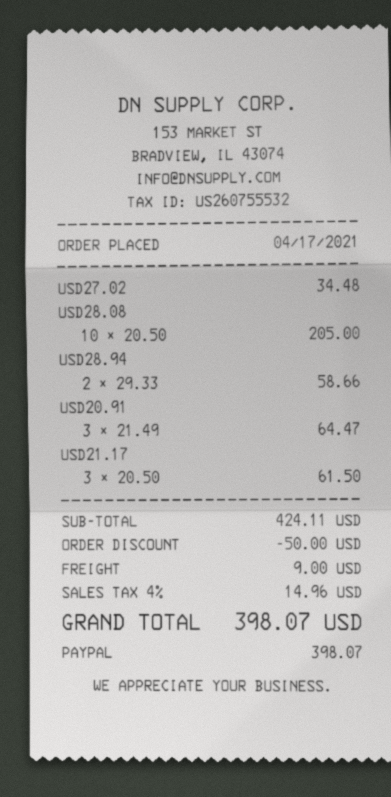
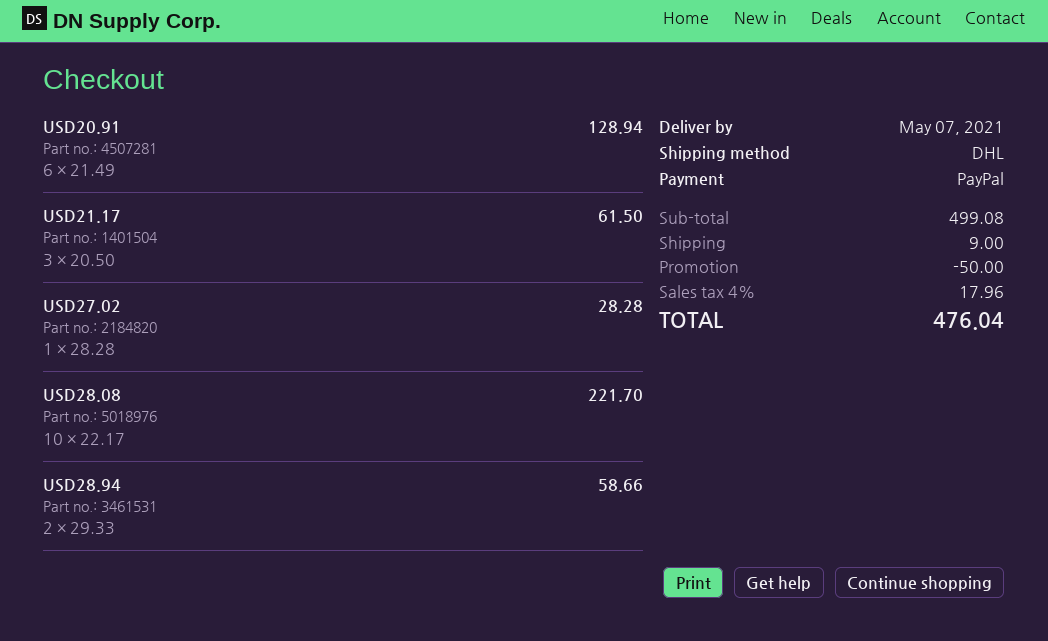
USD27.02: 1 x 34.48 = 34.48 -> 1 x 28.28 = 28.28
USD28.08: 10 x 20.50 = 205.00 -> 10 x 22.17 = 221.70
USD20.91: 3 x 21.49 = 64.47 -> 6 x 21.49 = 128.94
subtotal: 424.11 -> 499.08
tax: 4% = 14.96 -> 4% = 17.96
total: 398.07 -> 476.04

